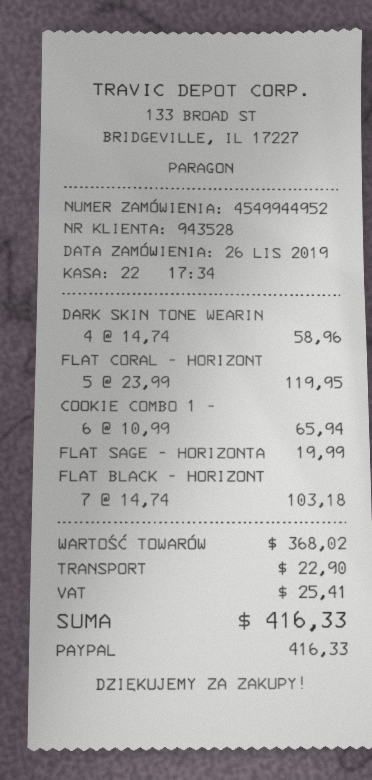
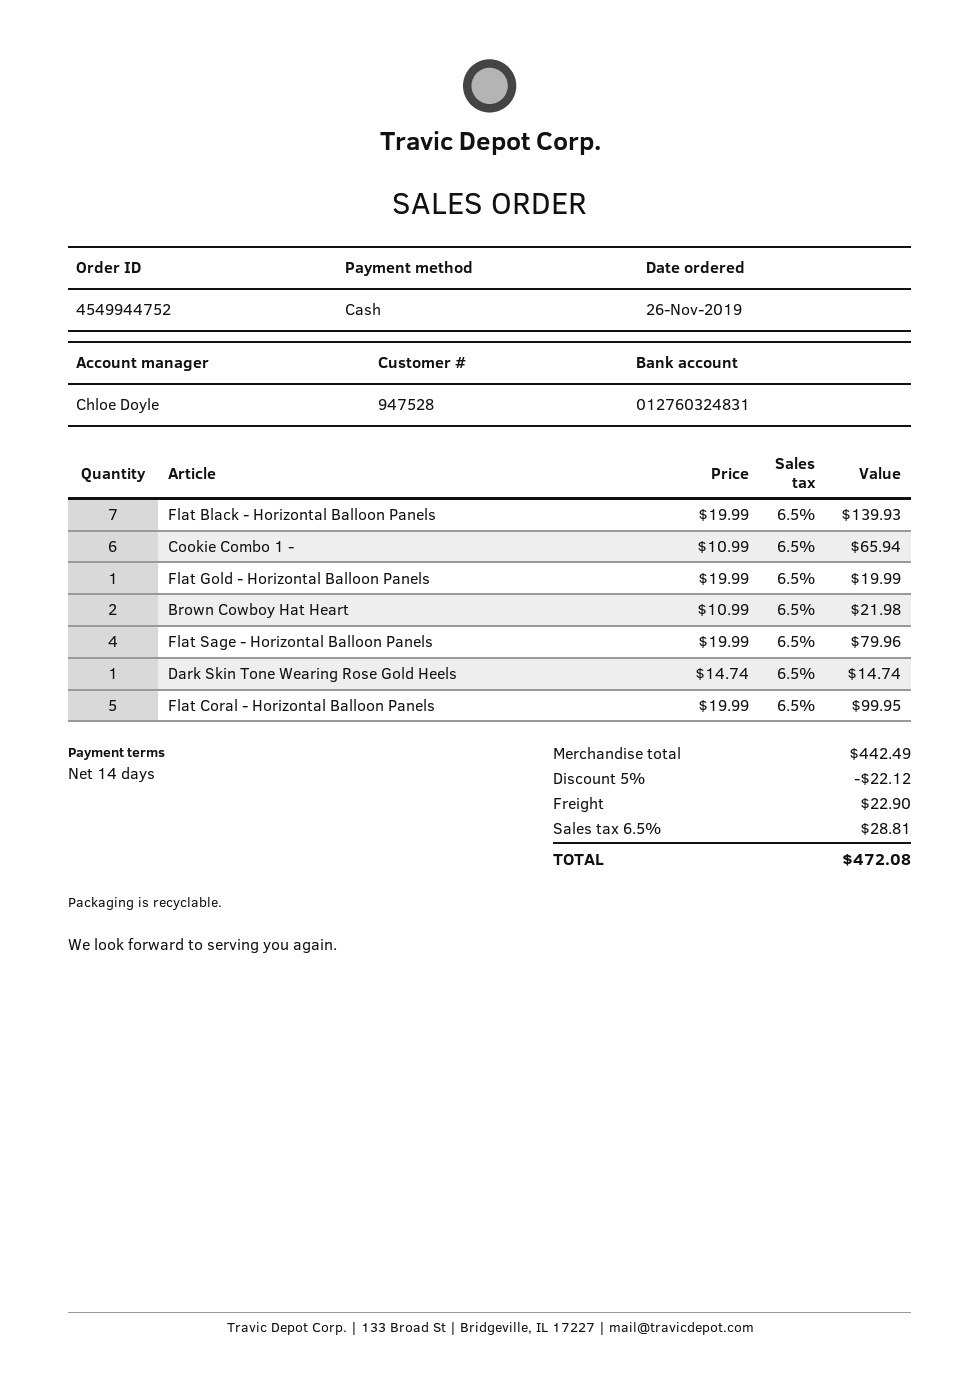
order number: 4549944952 -> 4549944752
customer number: 943528 -> 947528
payment method: PayPal -> cash
DARK SKIN TONE WEARIN: 4 x 14.74 = 58.96 -> 1 x 14.74 = 14.74
FLAT CORAL - HORIZONT: 5 x 23.99 = 119.95 -> 5 x 19.99 = 99.95
FLAT SAGE - HORIZONTA: 1 x 19.99 = 19.99 -> 4 x 19.99 = 79.96
FLAT BLACK - HORIZONT: 7 x 14.74 = 103.18 -> 7 x 19.99 = 139.93
Flat Gold - Horizontal Balloon Panels: none -> 1 x 19.99 = 19.99
Brown Cowboy Hat Heart: none -> 2 x 10.99 = 21.98
subtotal: 368.02 -> 442.49
discount: none -> 5% = 22.12
tax: 25.41 -> 28.81
total: 416.33 -> 472.08

